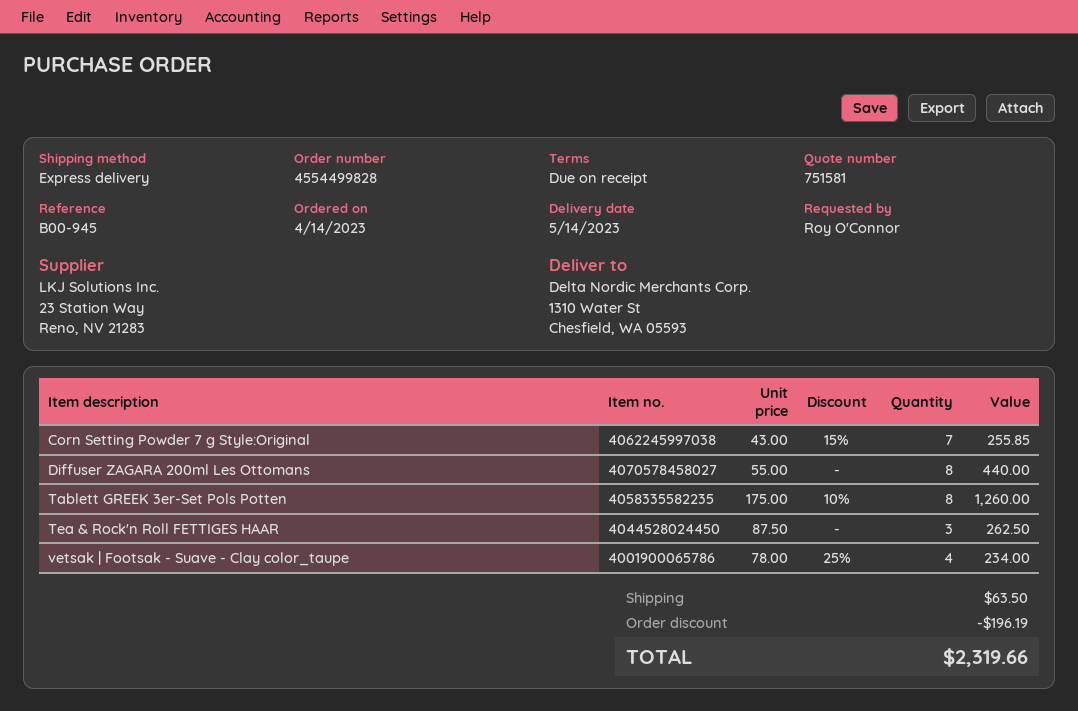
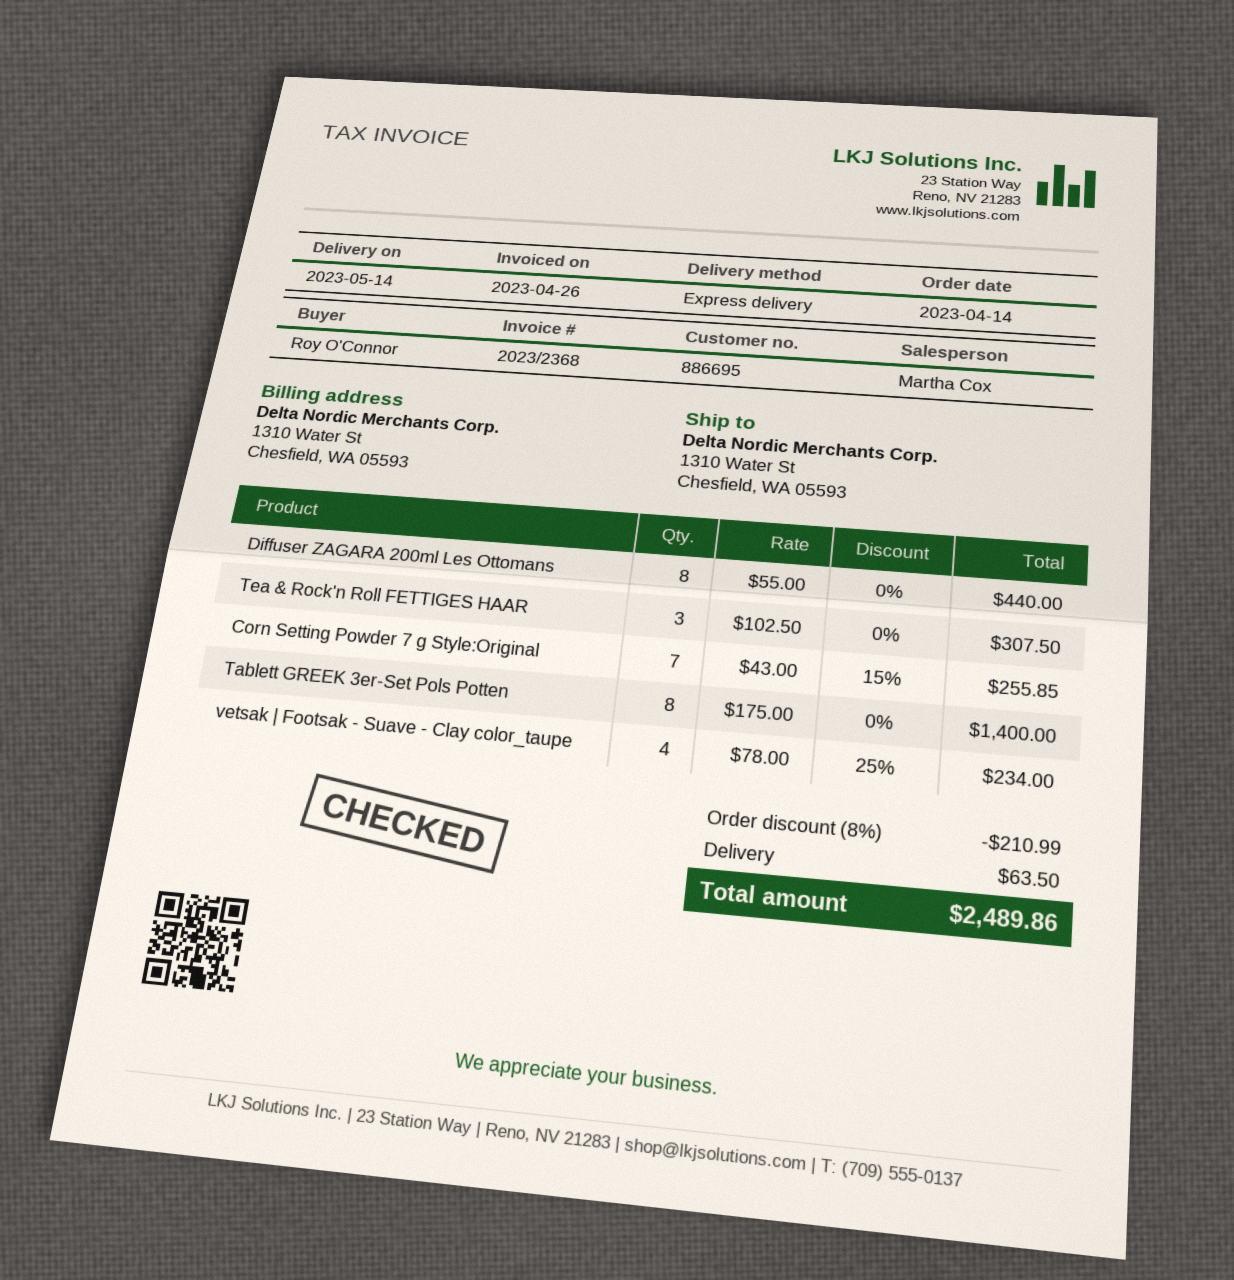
Tablett GREEK 3er-Set Pols Potten: 8 x 175.00 - 10% = 1260.00 -> 8 x 175.00 = 1400.00
Tea & Rock'n Roll FETTIGES HAAR: 3 x 87.50 = 262.50 -> 3 x 102.50 = 307.50
discount: 196.19 -> 210.99
total: 2319.66 -> 2489.86

